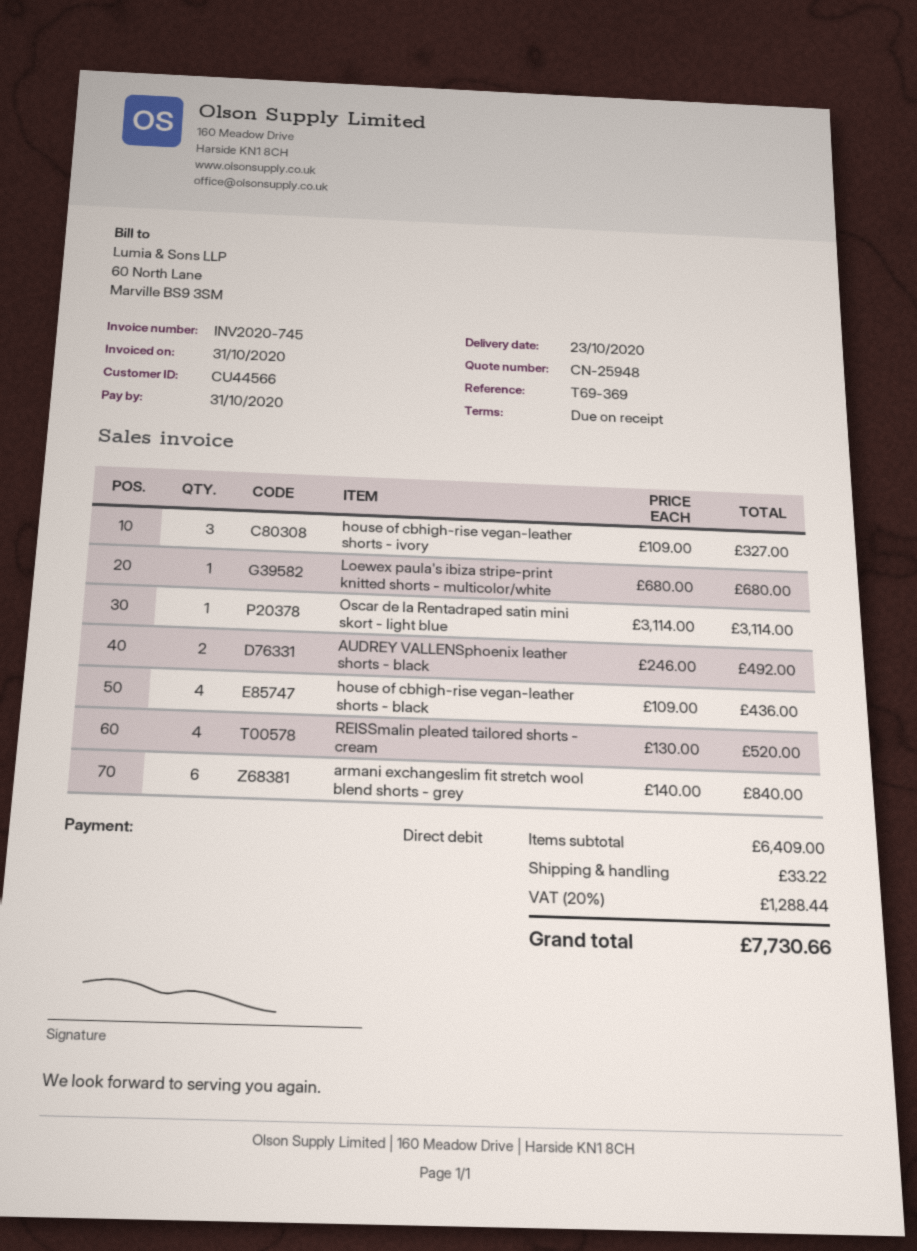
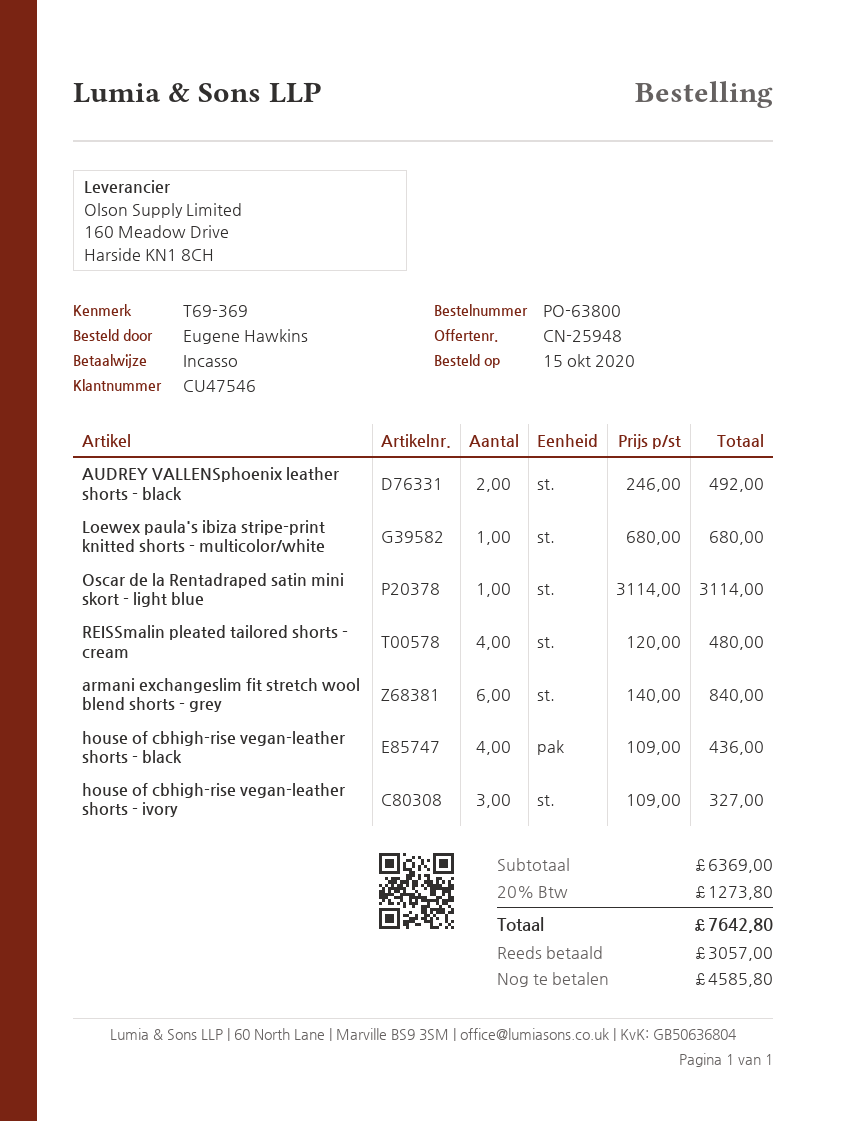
customer number: CU44566 -> CU47546
REISSmalin pleated tailored shorts - cream: 4 x 130.00 = 520.00 -> 4 x 120.00 = 480.00
subtotal: 6409.00 -> 6369.00
shipping: 33.22 -> none
tax: 20% = 1288.44 -> 20% = 1273.80
total: 7730.66 -> 7642.80

